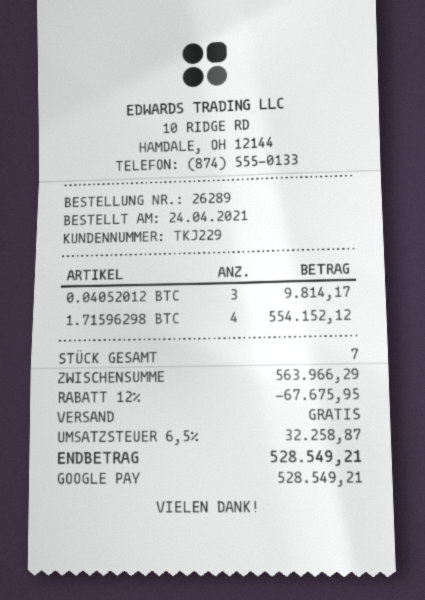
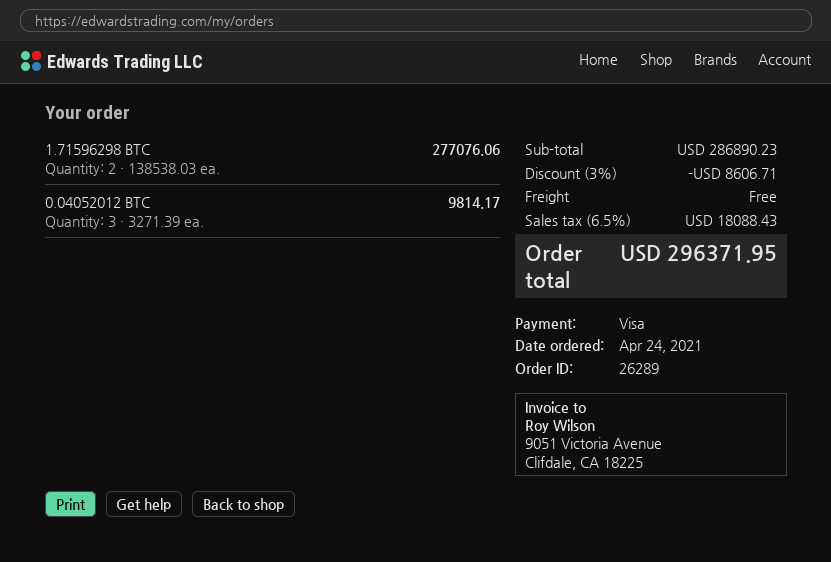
payment method: Google Pay -> Visa
1.71596298 BTC: 4 for 554152.12 -> 2 for 277076.06
subtotal: 563966.29 -> 286890.23
discount: 12% = 67675.95 -> 3% = 8606.71
tax: 6.5% = 32258.87 -> 6.5% = 18088.43
total: 528549.21 -> 296371.95

